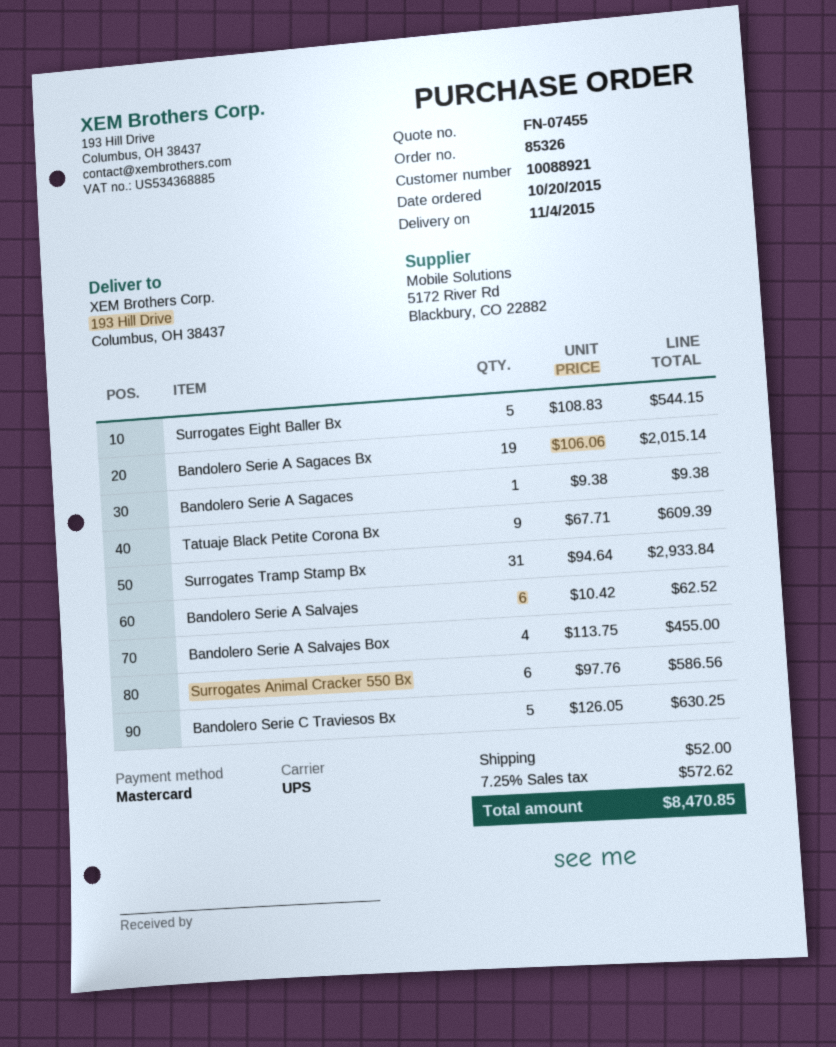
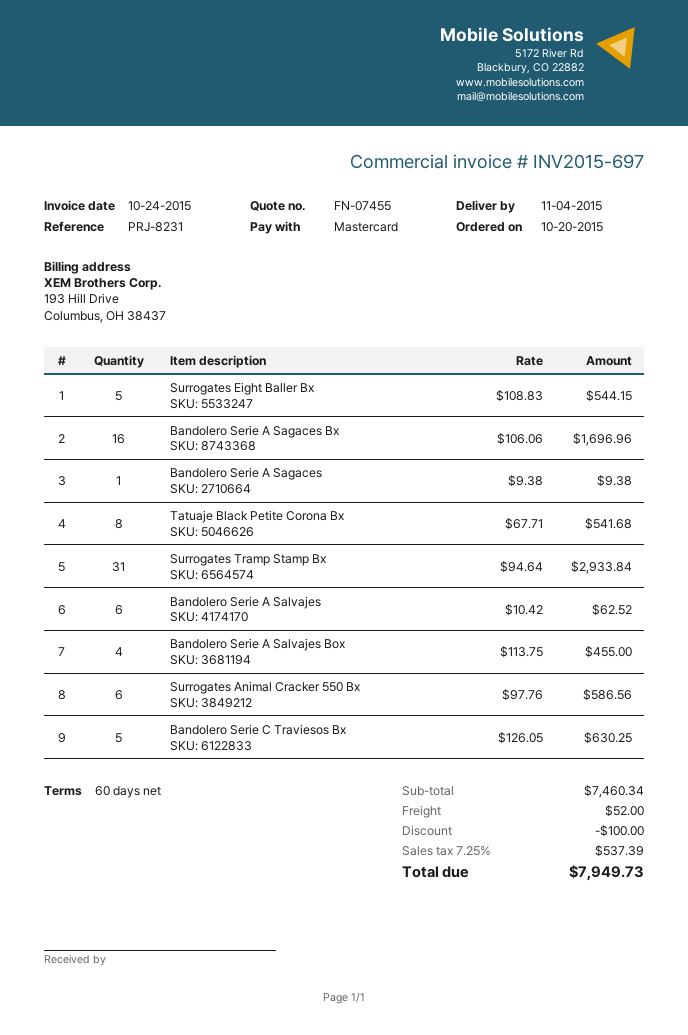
Bandolero Serie A Sagaces Bx: 19 x 106.06 = 2015.14 -> 16 x 106.06 = 1696.96
Tatuaje Black Petite Corona Bx: 9 x 67.71 = 609.39 -> 8 x 67.71 = 541.68
discount: none -> 100.00
tax: 7.25% = 572.62 -> 7.25% = 537.39
total: 8470.85 -> 7949.73

